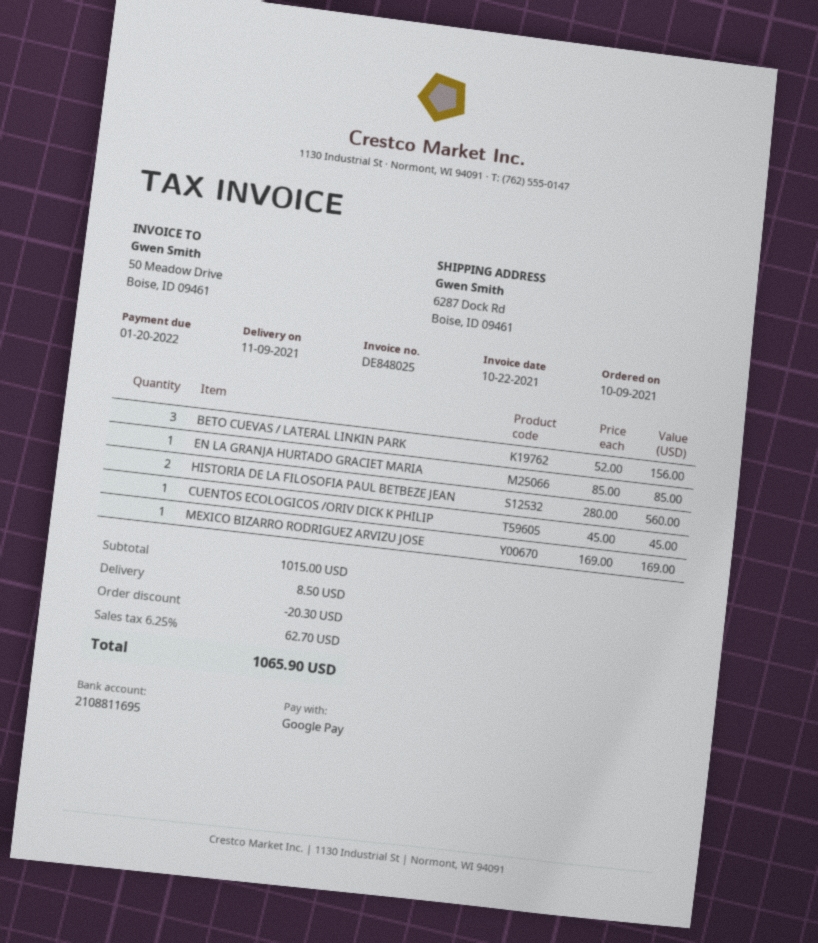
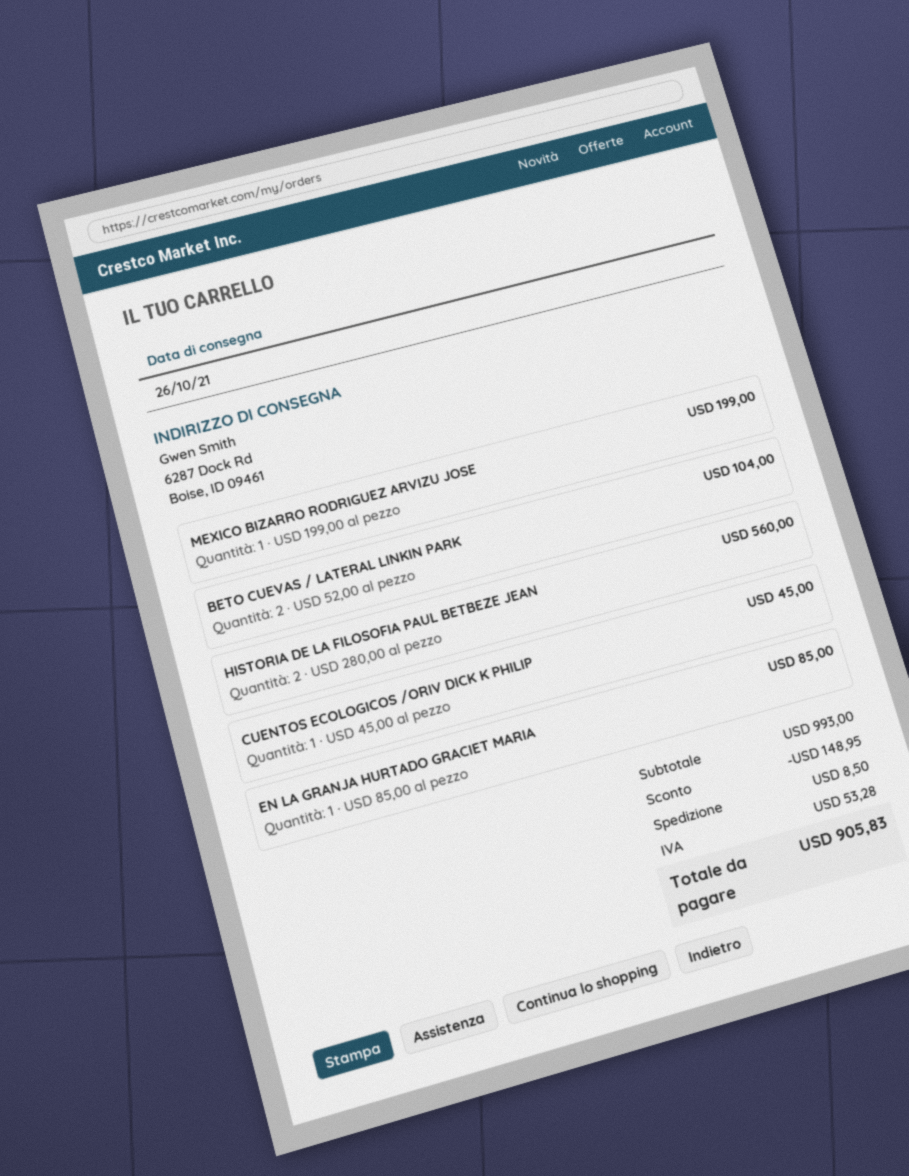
delivery date: 2021-11-09 -> 2021-10-26
BETO CUEVAS / LATERAL LINKIN PARK: 3 x 52.00 = 156.00 -> 2 x 52.00 = 104.00
MEXICO BIZARRO RODRIGUEZ ARVIZU JOSE: 1 x 169.00 = 169.00 -> 1 x 199.00 = 199.00
subtotal: 1015.00 -> 993.00
discount: 20.30 -> 148.95
tax: 62.70 -> 53.28
total: 1065.90 -> 905.83

